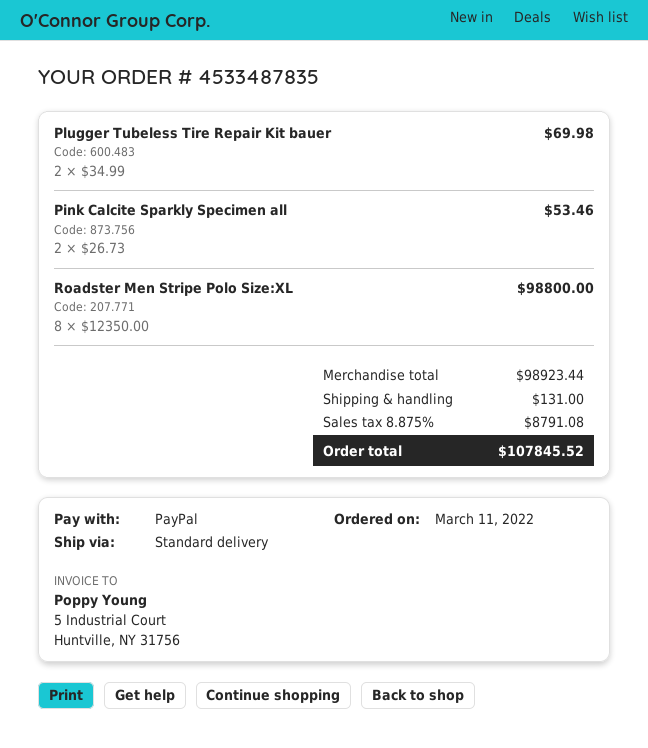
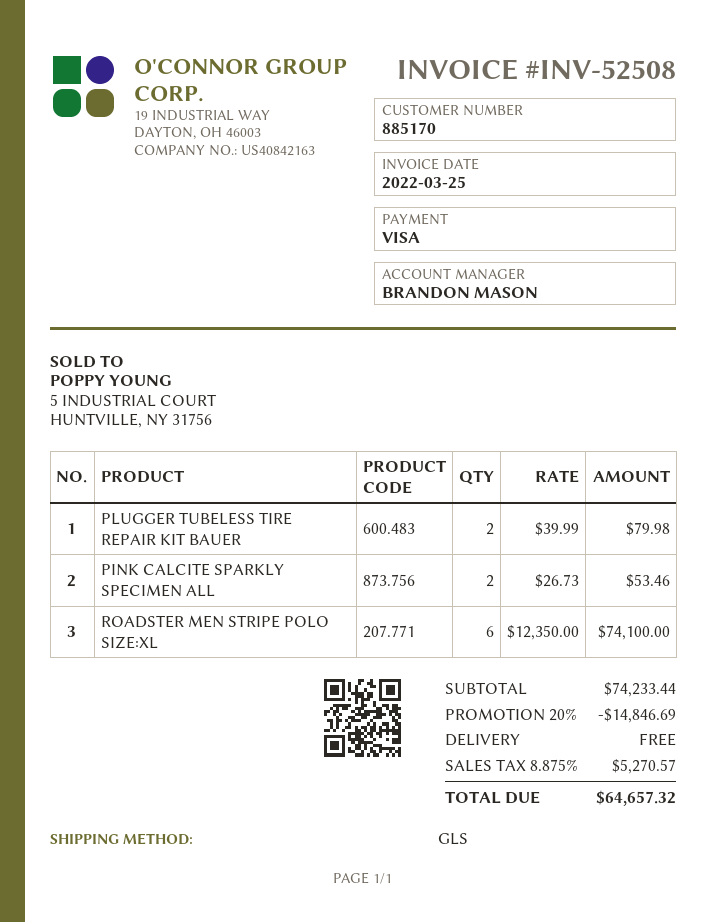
payment method: PayPal -> Visa
shipping method: standard -> GLS
Plugger Tubeless Tire Repair Kit bauer: 2 x 34.99 = 69.98 -> 2 x 39.99 = 79.98
Roadster Men Stripe Polo Size:XL: 8 x 12350.00 = 98800.00 -> 6 x 12350.00 = 74100.00
subtotal: 98923.44 -> 74233.44
discount: none -> 20% = 14846.69
shipping: 131.00 -> 0.00
tax: 8.875% = 8791.08 -> 8.875% = 5270.57
total: 107845.52 -> 64657.32

